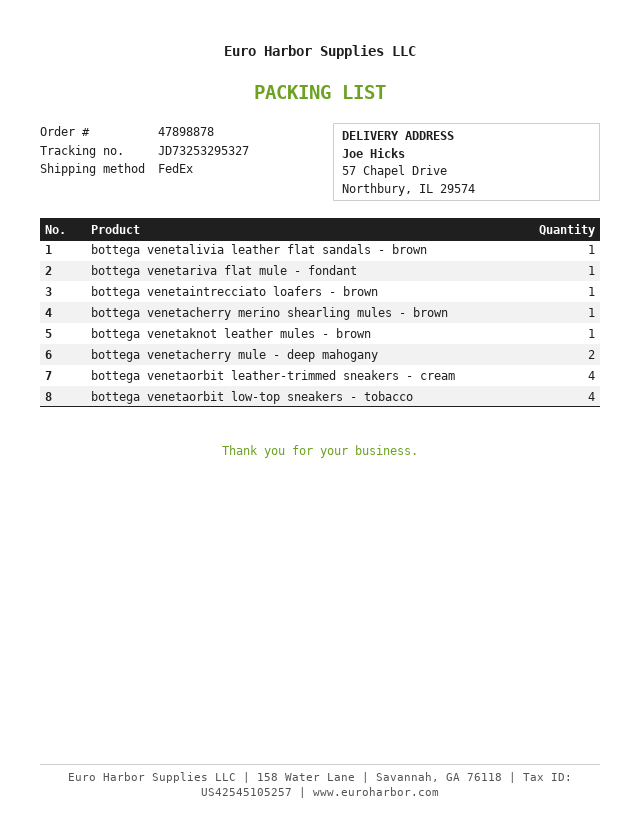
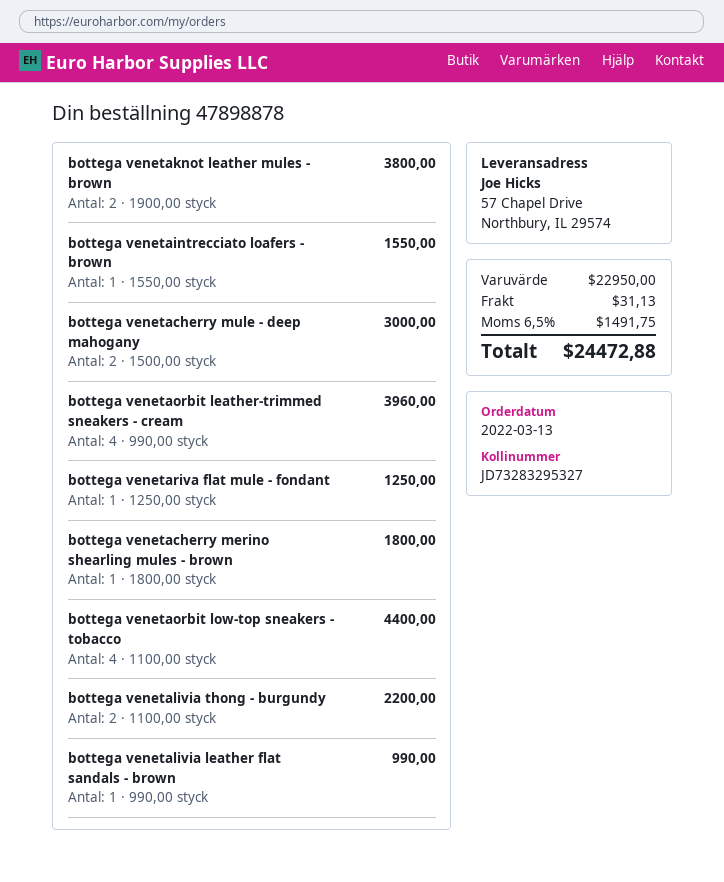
tracking number: JD73253295327 -> JD73283295327
bottega venetaknot leather mules - brown: 1 -> 2
bottega venetalivia thong - burgundy: none -> 2

